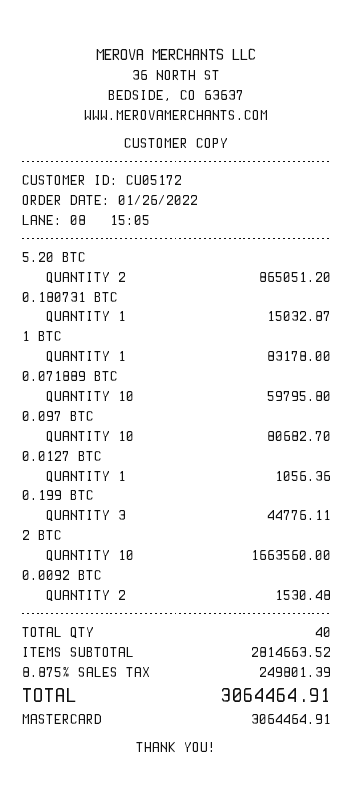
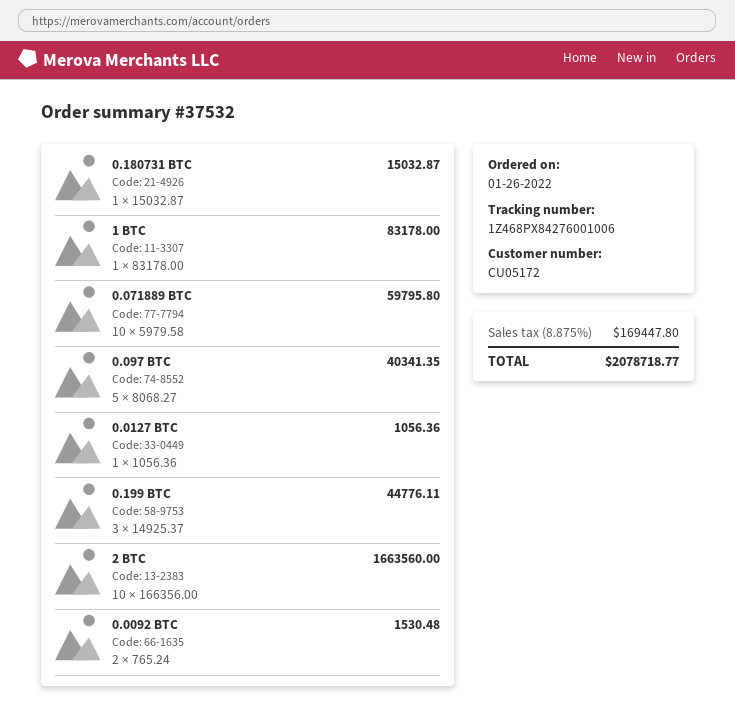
5.20 BTC: 2 for 865051.20 -> none
0.097 BTC: 10 for 80682.70 -> 5 for 40341.35
tax: 8.875% = 249801.39 -> 8.875% = 169447.80
total: 3064464.91 -> 2078718.77

